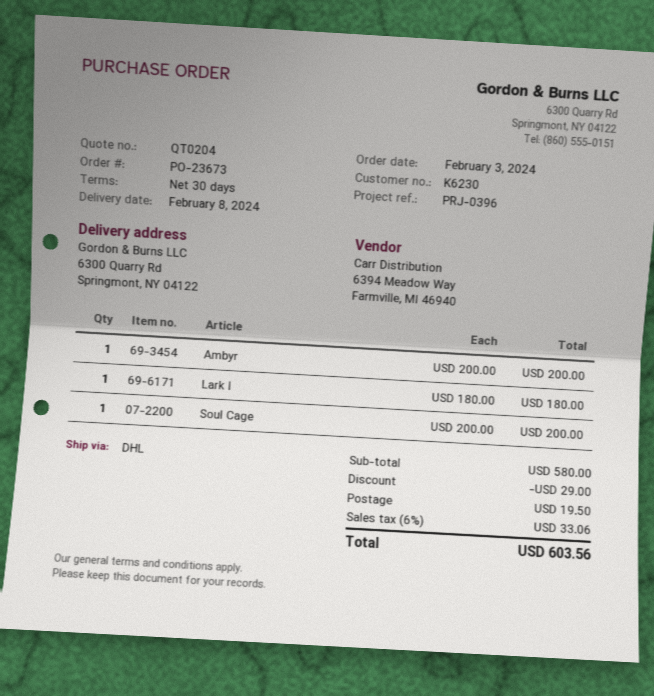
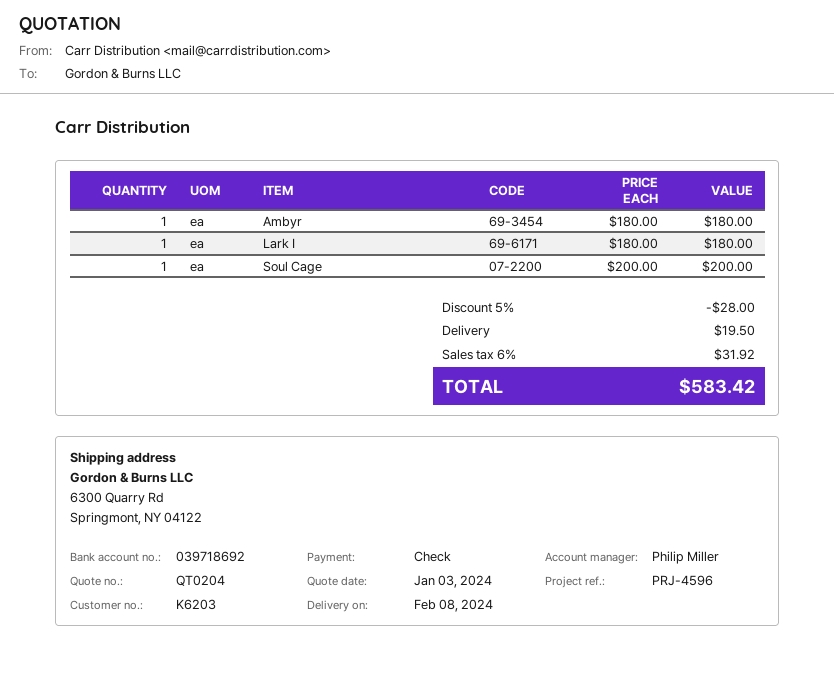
customer number: K6230 -> K6203
reference: PRJ-0396 -> PRJ-4596
Ambyr: 1 x 200.00 = 200.00 -> 1 x 180.00 = 180.00
discount: 29.00 -> 28.00
tax: 6% = 33.06 -> 6% = 31.92
total: 603.56 -> 583.42

